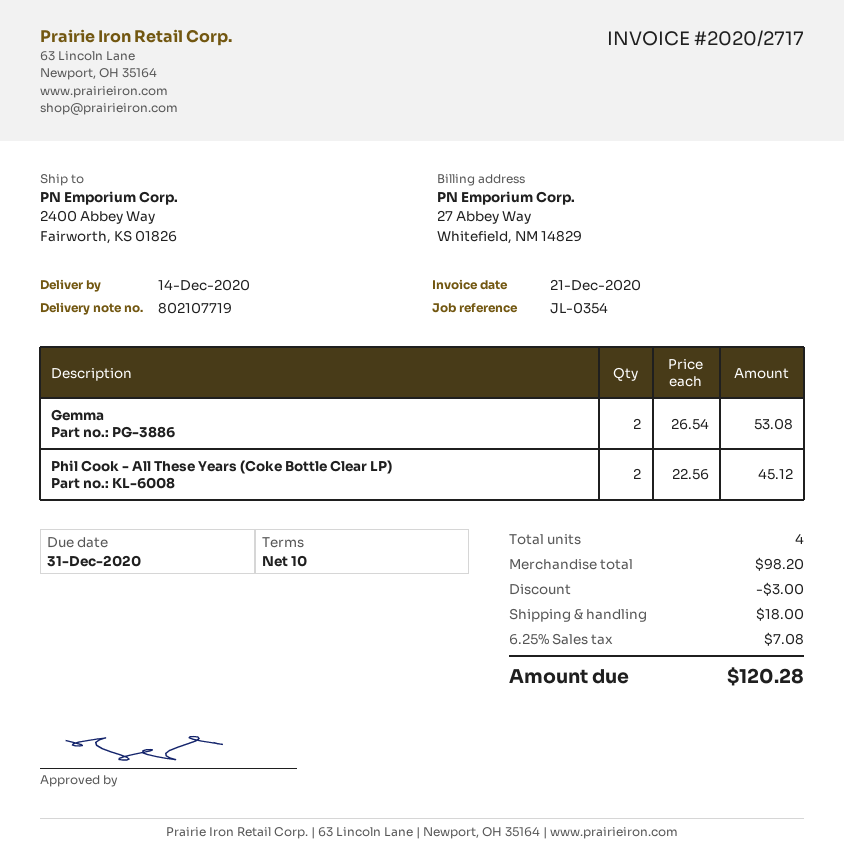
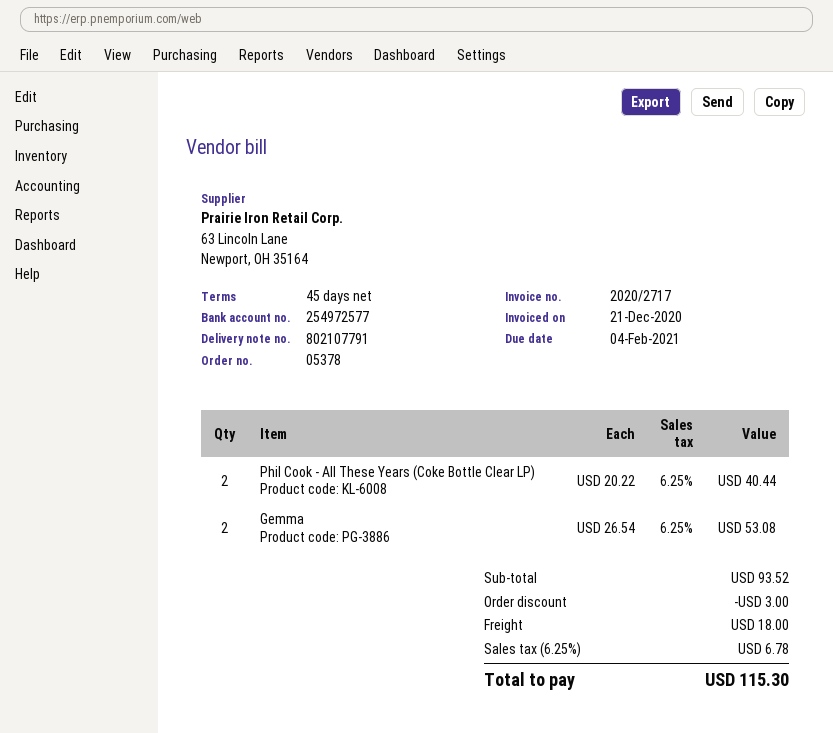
delivery note number: 802107719 -> 802107791
payment terms: 10 days -> 45 days
due date: 2020-12-31 -> 2021-02-04
Phil Cook - All These Years (Coke Bottle Clear LP): 2 x 22.56 = 45.12 -> 2 x 20.22 = 40.44
subtotal: 98.20 -> 93.52
tax: 6.25% = 7.08 -> 6.25% = 6.78
total: 120.28 -> 115.30

